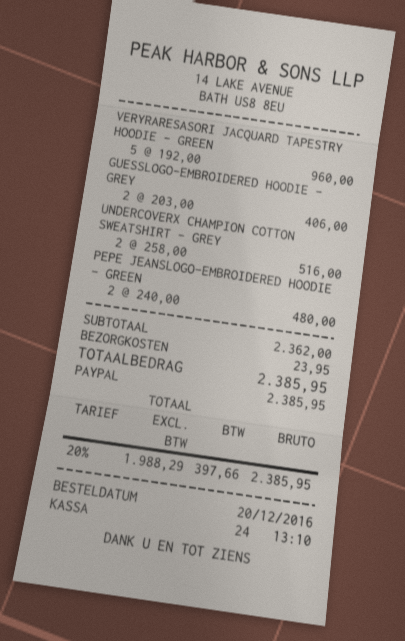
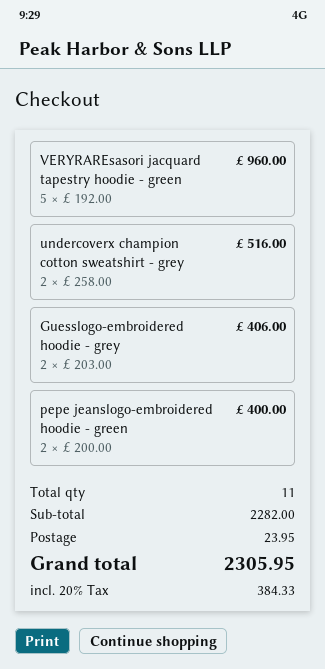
PEPE JEANSLOGO-EMBROIDERED HOODIE - GREEN: 2 x 240.00 = 480.00 -> 2 x 200.00 = 400.00
subtotal: 2362.00 -> 2282.00
tax: 20% = 397.66 -> 20% = 384.33
total: 2385.95 -> 2305.95

